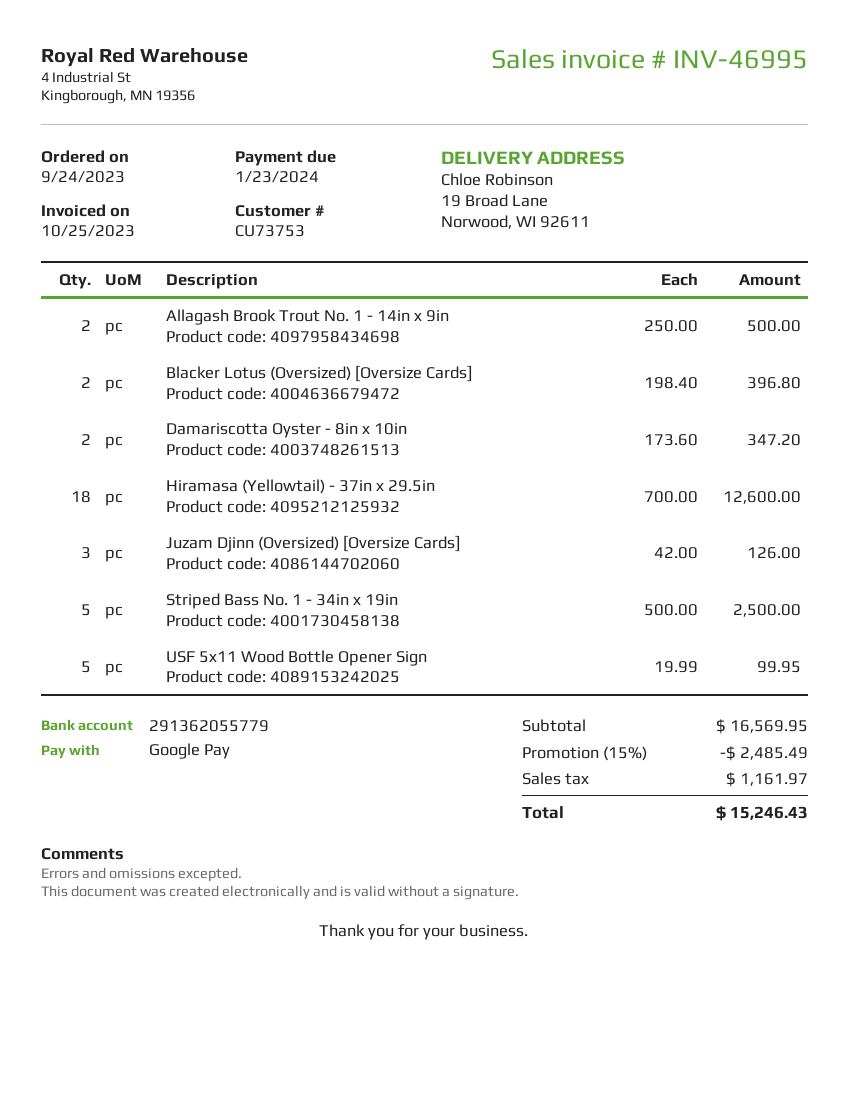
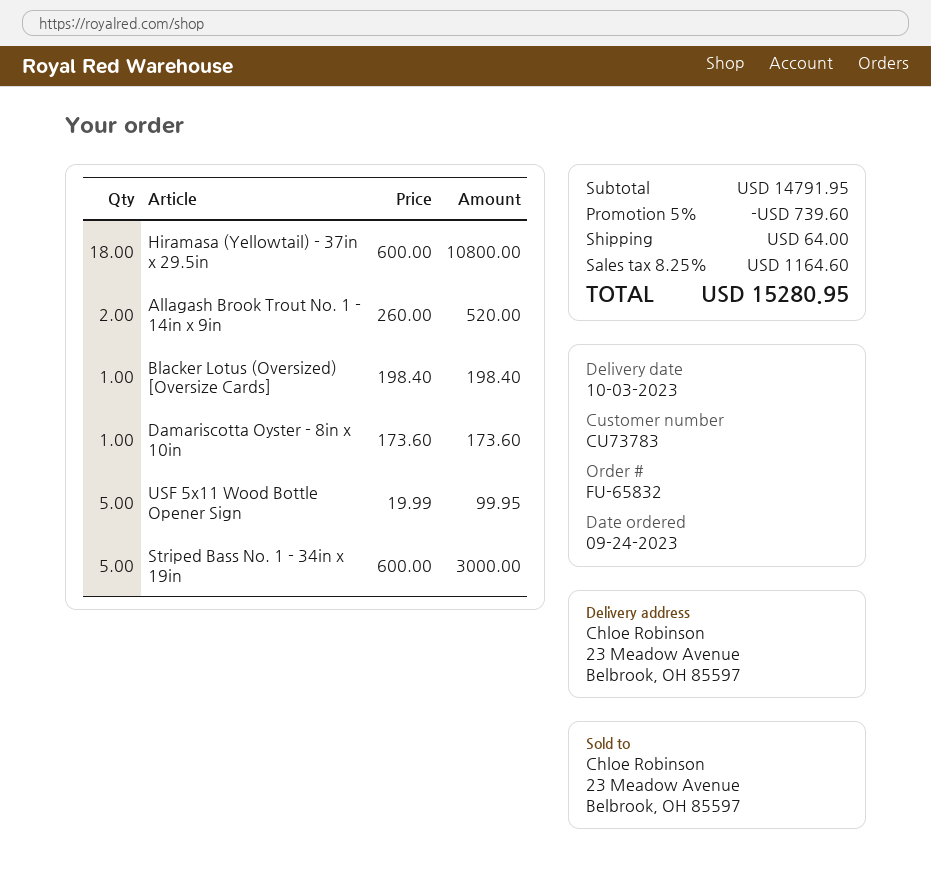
customer number: CU73753 -> CU73783
ship to: 19 Broad Lane, Norwood, WI 92611 -> 23 Meadow Avenue, Belbrook, OH 85597
Allagash Brook Trout No. 1 - 14in x 9in: 2 x 250.00 = 500.00 -> 2 x 260.00 = 520.00
Blacker Lotus (Oversized) [Oversize Cards]: 2 x 198.40 = 396.80 -> 1 x 198.40 = 198.40
Damariscotta Oyster - 8in x 10in: 2 x 173.60 = 347.20 -> 1 x 173.60 = 173.60
Hiramasa (Yellowtail) - 37in x 29.5in: 18 x 700.00 = 12600.00 -> 18 x 600.00 = 10800.00
Juzam Djinn (Oversized) [Oversize Cards]: 3 x 42.00 = 126.00 -> none
Striped Bass No. 1 - 34in x 19in: 5 x 500.00 = 2500.00 -> 5 x 600.00 = 3000.00
subtotal: 16569.95 -> 14791.95
discount: 15% = 2485.49 -> 5% = 739.60
shipping: none -> 64.00
tax: 1161.97 -> 1164.60
total: 15246.43 -> 15280.95

